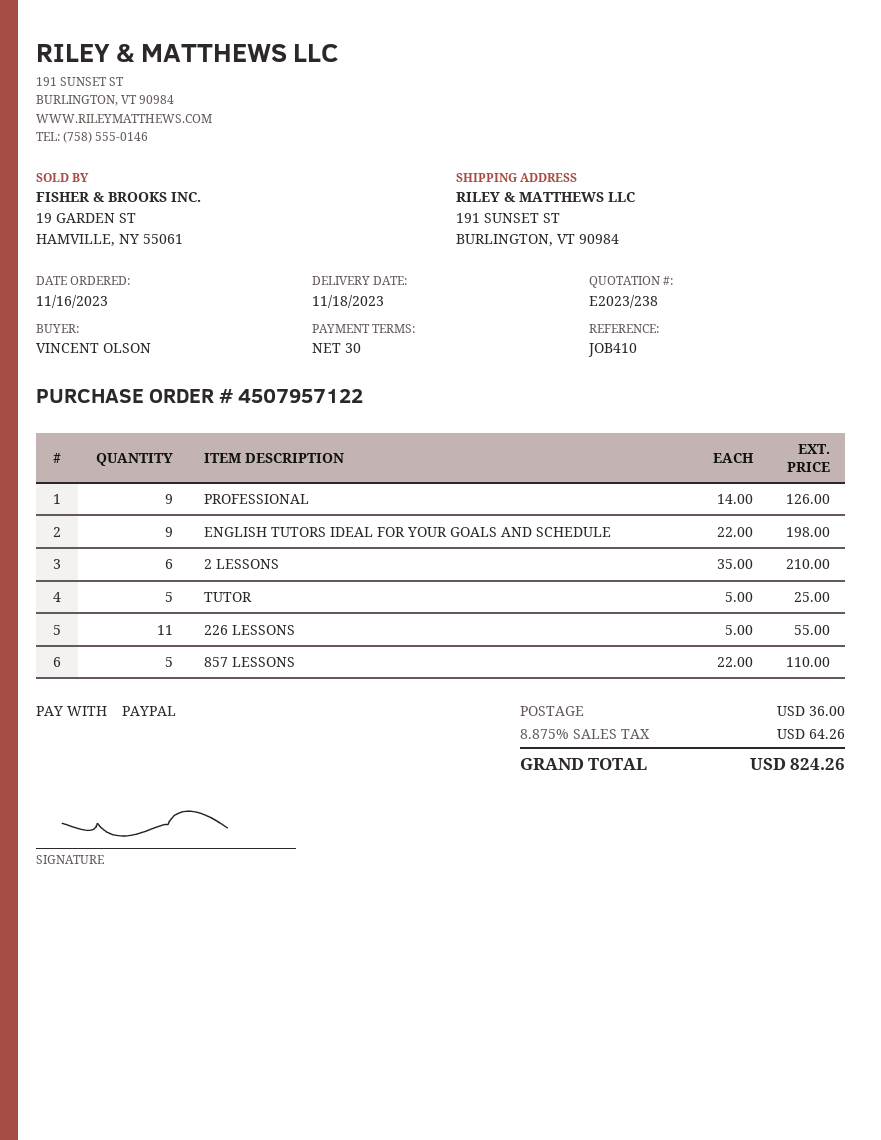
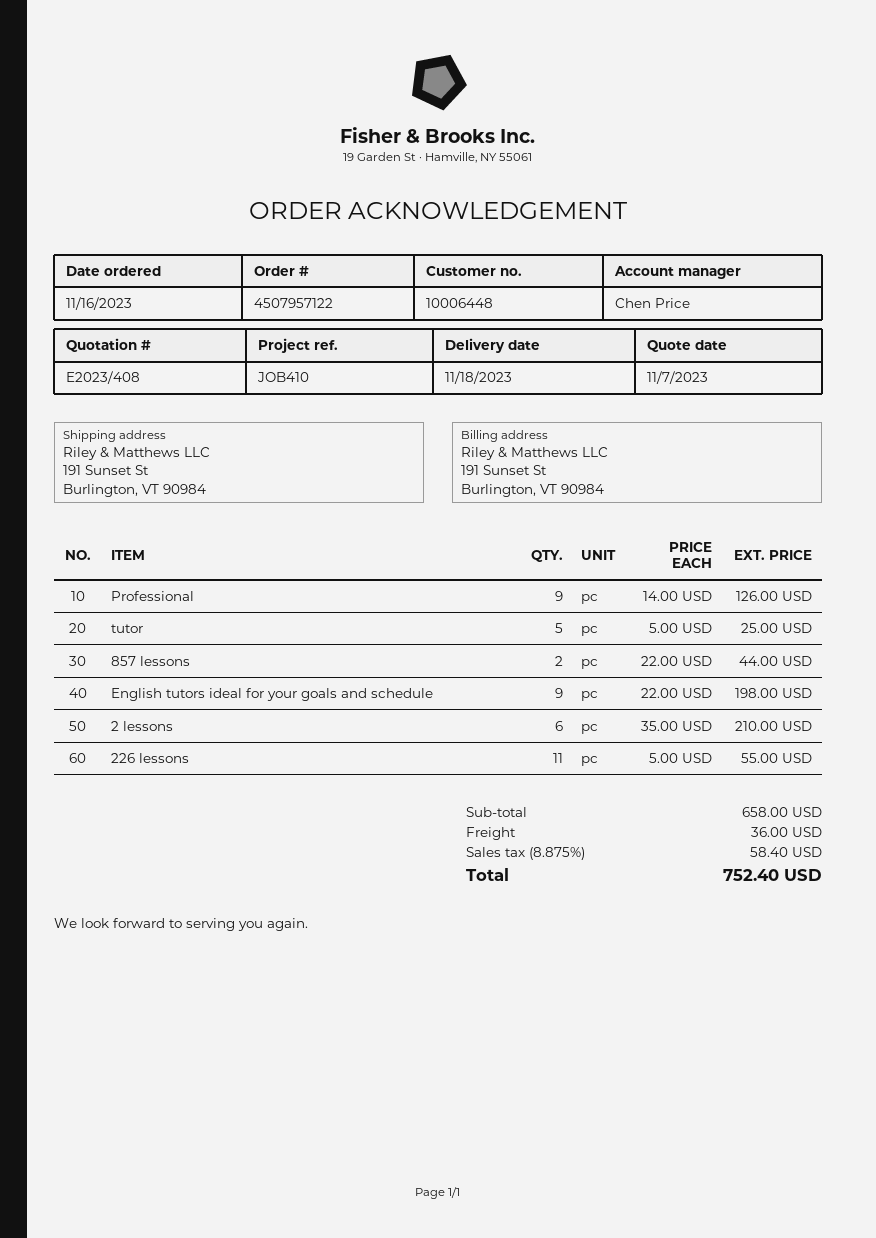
quote number: E2023/238 -> E2023/408
857 LESSONS: 5 x 22.00 = 110.00 -> 2 x 22.00 = 44.00
tax: 8.875% = 64.26 -> 8.875% = 58.40
total: 824.26 -> 752.40

